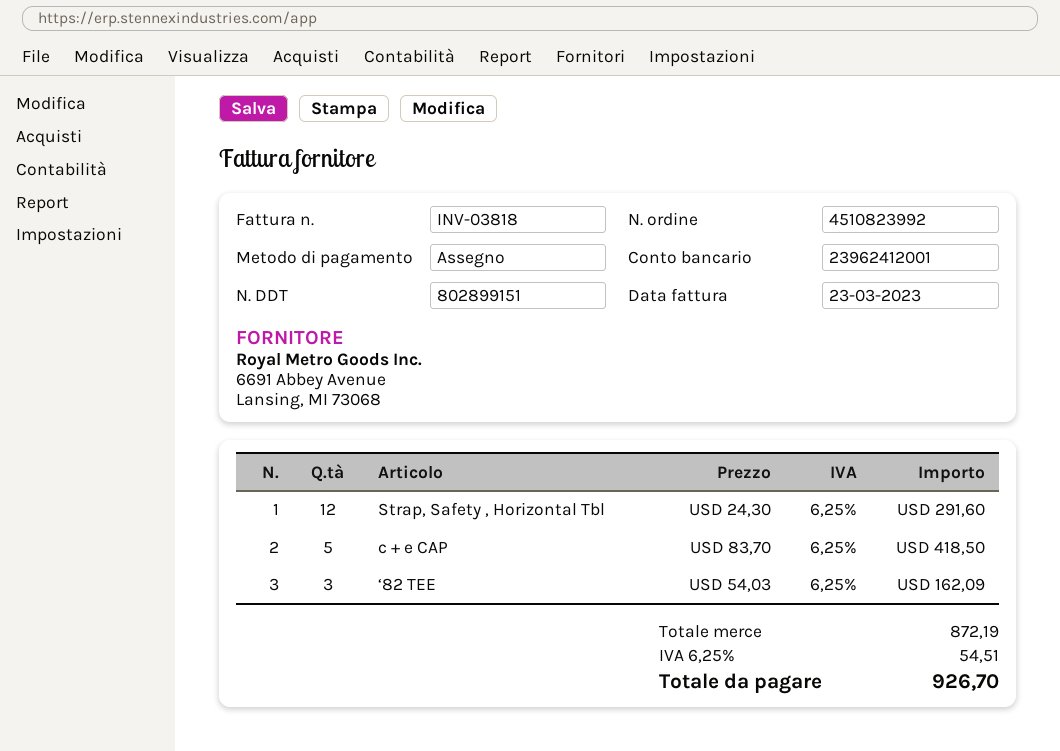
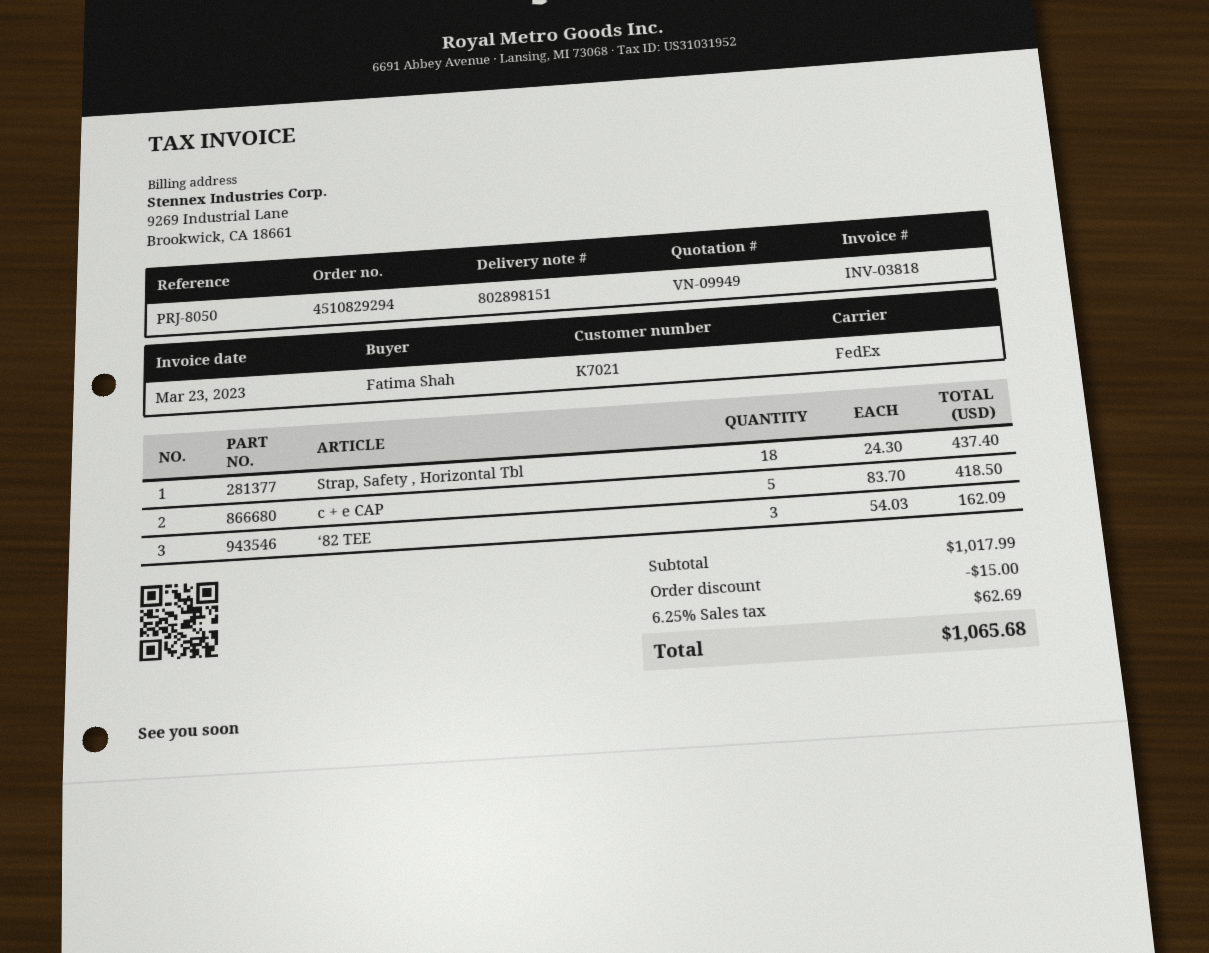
order number: 4510823992 -> 4510829294
delivery note number: 802899151 -> 802898151
Strap, Safety , Horizontal Tbl: 12 x 24.30 = 291.60 -> 18 x 24.30 = 437.40
subtotal: 872.19 -> 1017.99
discount: none -> 15.00
tax: 6.25% = 54.51 -> 6.25% = 62.69
total: 926.70 -> 1065.68

